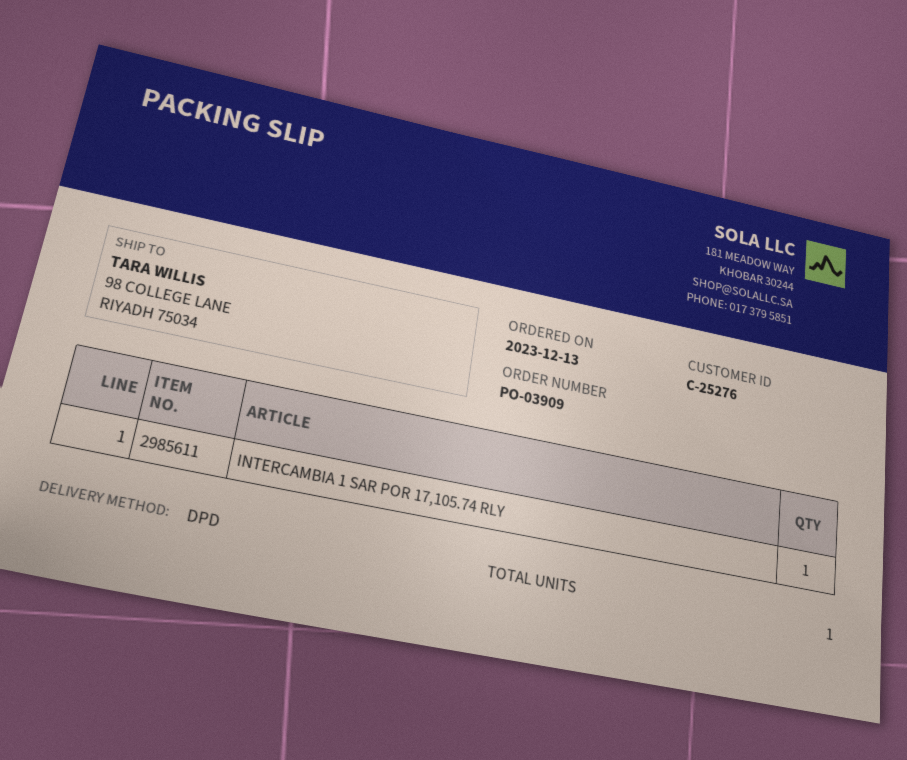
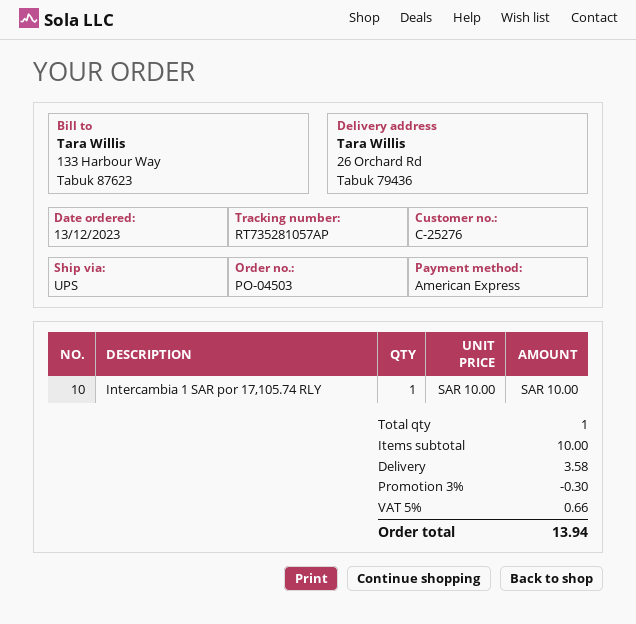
order number: PO-03909 -> PO-04503
shipping method: DPD -> UPS
ship to: 98 COLLEGE LANE, RIYADH 75034 -> 26 Orchard Rd, Tabuk 79436

